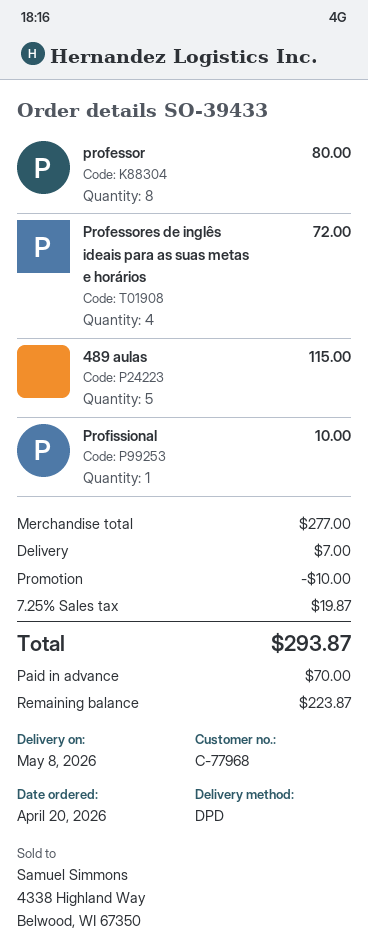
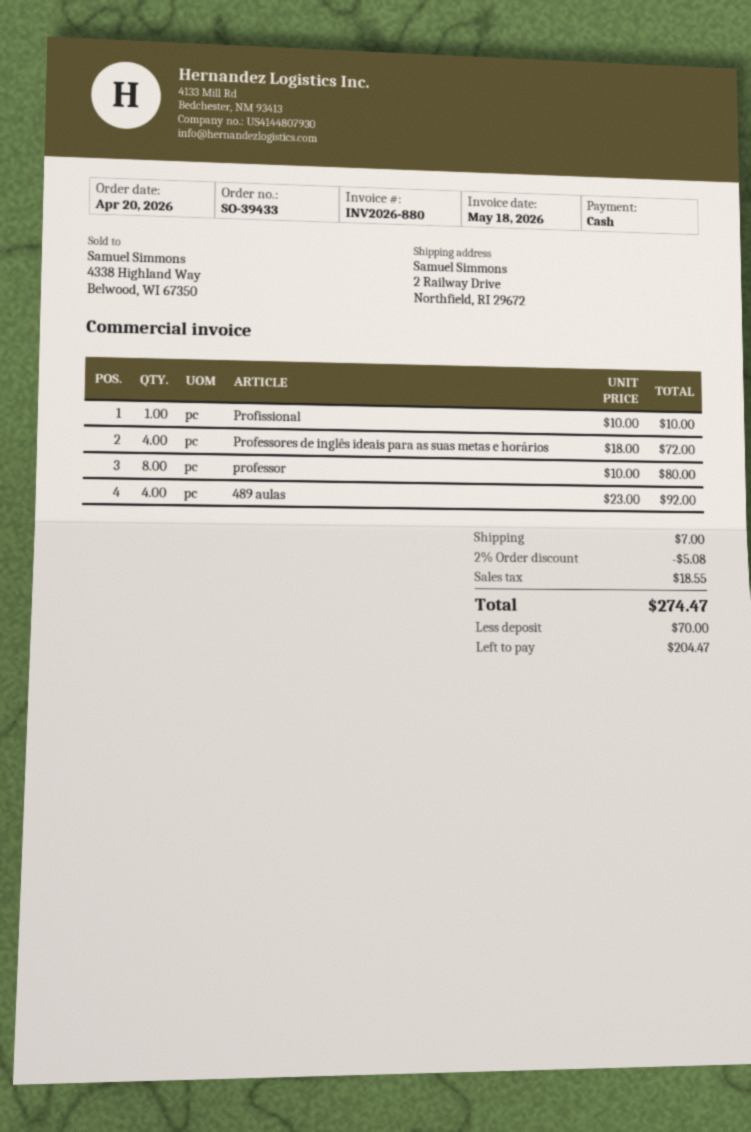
489 aulas: 5 for 115.00 -> 4 for 92.00
discount: 10.00 -> 5.08
tax: 19.87 -> 18.55
total: 293.87 -> 274.47
balance: 223.87 -> 204.47

